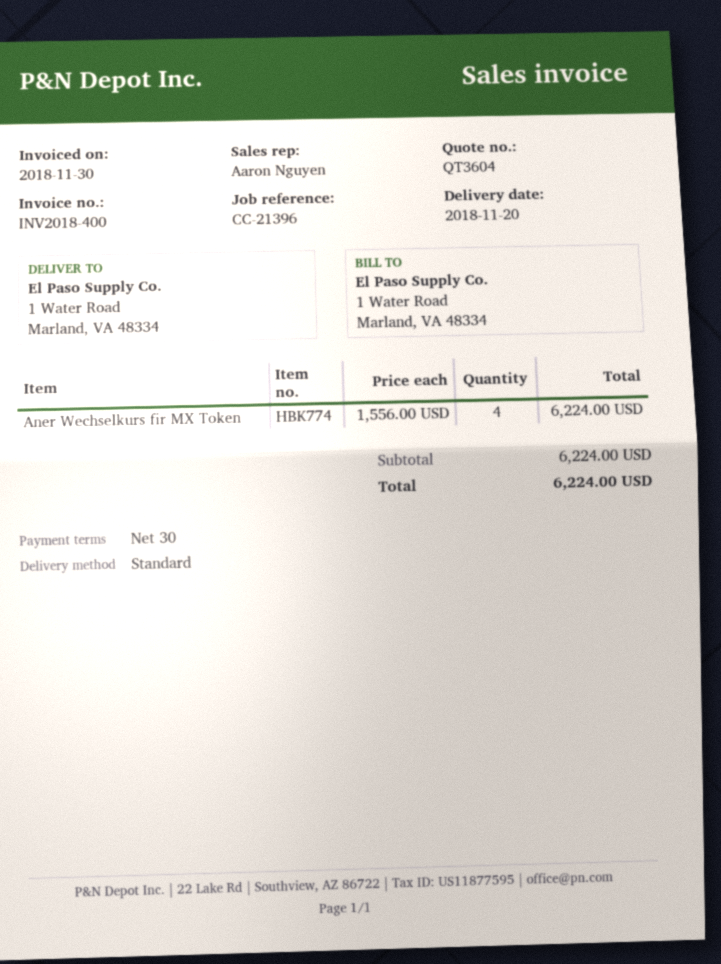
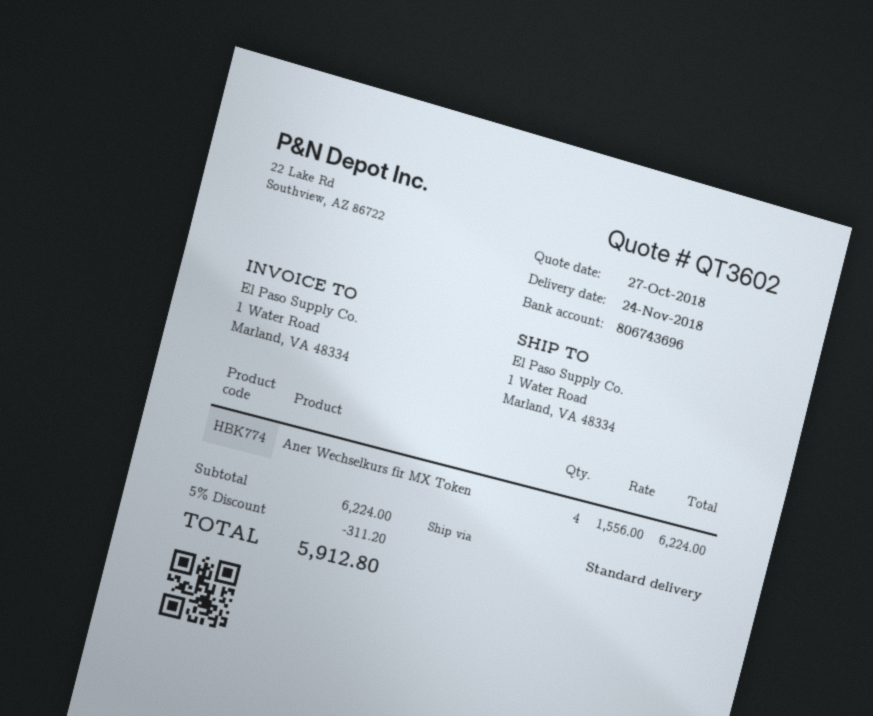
quote number: QT3604 -> QT3602
delivery date: 2018-11-20 -> 2018-11-24
discount: none -> 5% = 311.20
total: 6224.00 -> 5912.80

